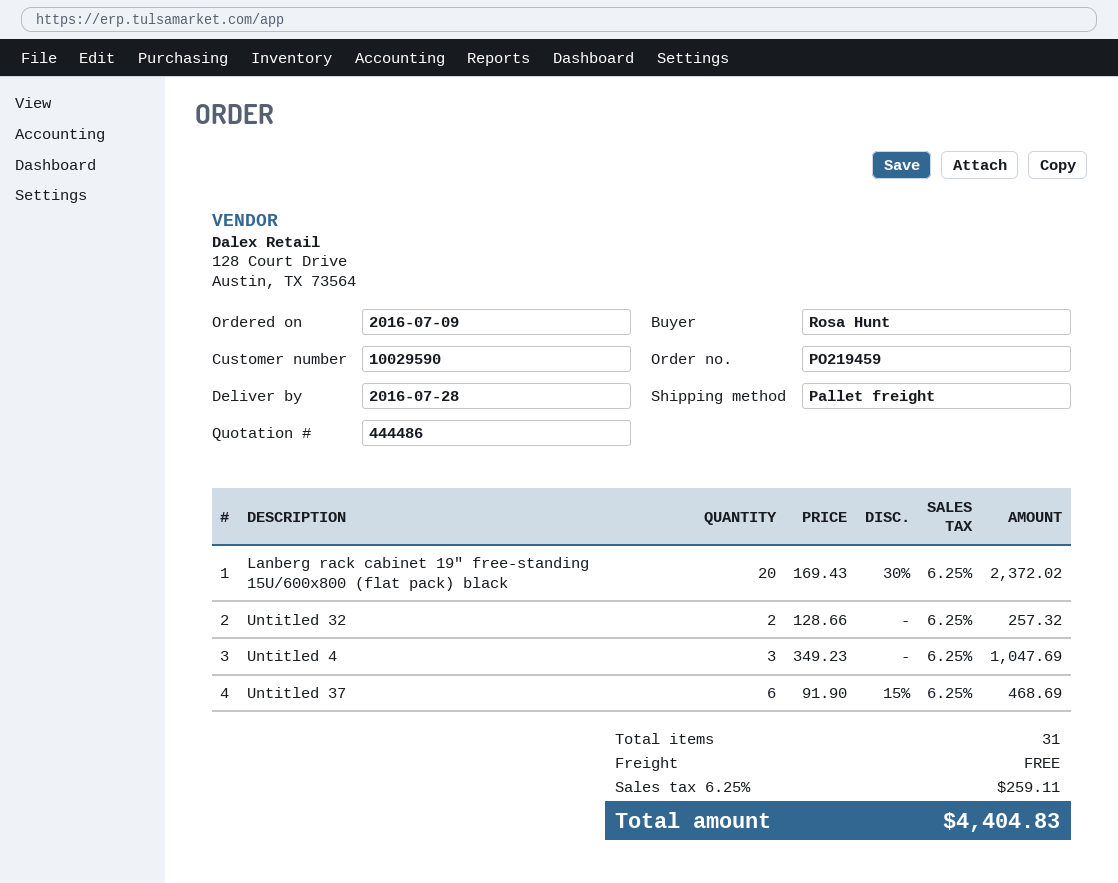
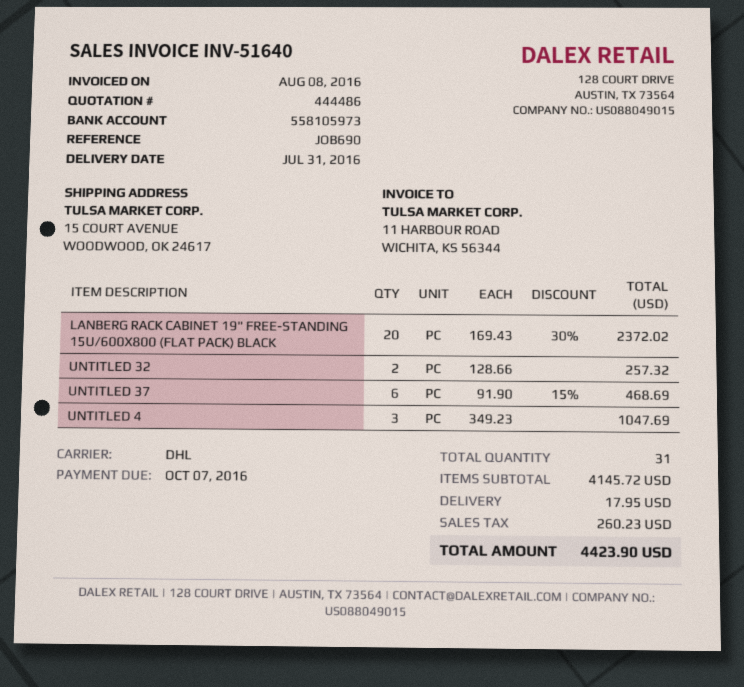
delivery date: 2016-07-28 -> 2016-07-31
shipping method: pallet freight -> DHL
shipping: 0.00 -> 17.95
tax: 259.11 -> 260.23
total: 4404.83 -> 4423.90

